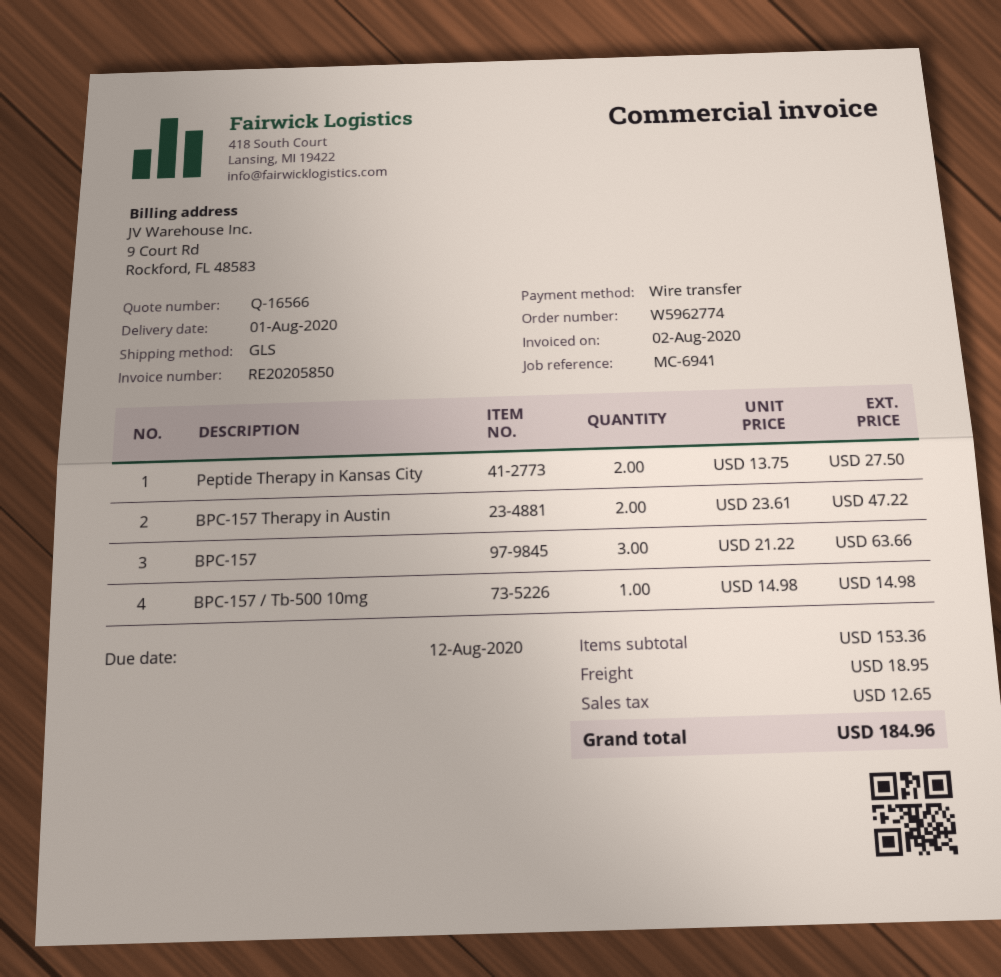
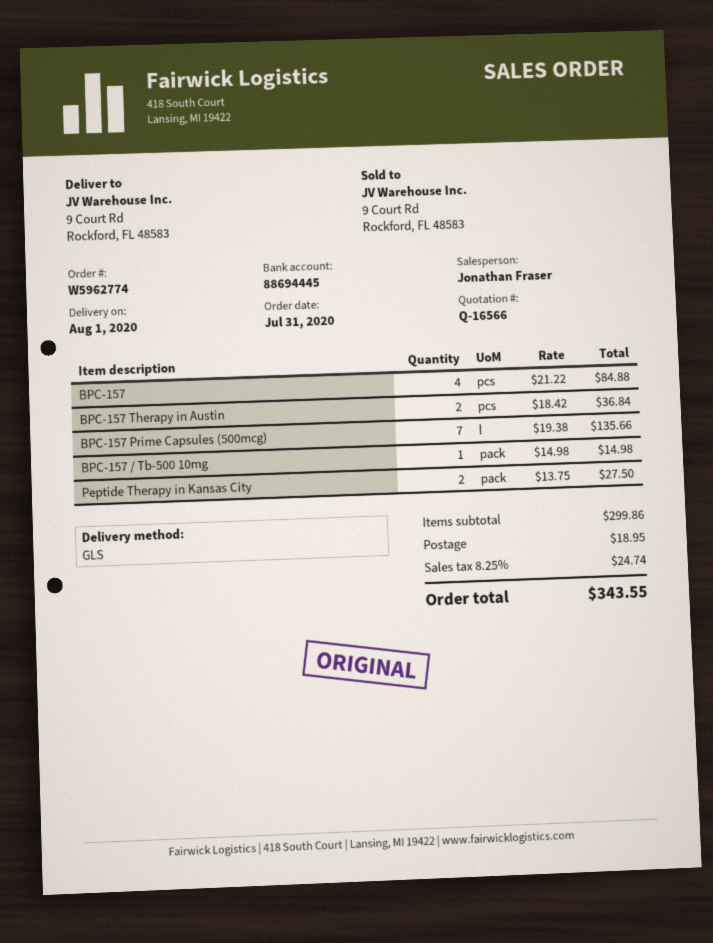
BPC-157 Therapy in Austin: 2 x 23.61 = 47.22 -> 2 x 18.42 = 36.84
BPC-157: 3 x 21.22 = 63.66 -> 4 x 21.22 = 84.88
BPC-157 Prime Capsules (500mcg): none -> 7 x 19.38 = 135.66
subtotal: 153.36 -> 299.86
tax: 12.65 -> 24.74
total: 184.96 -> 343.55

